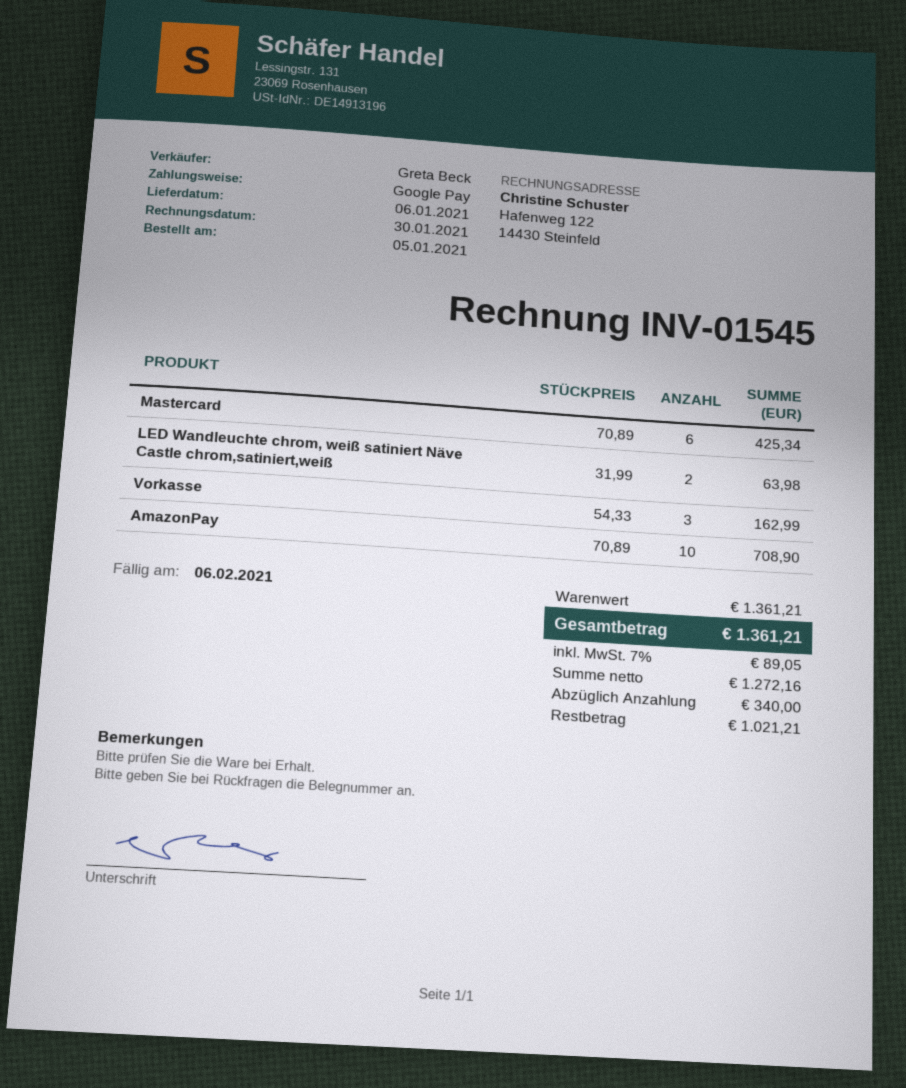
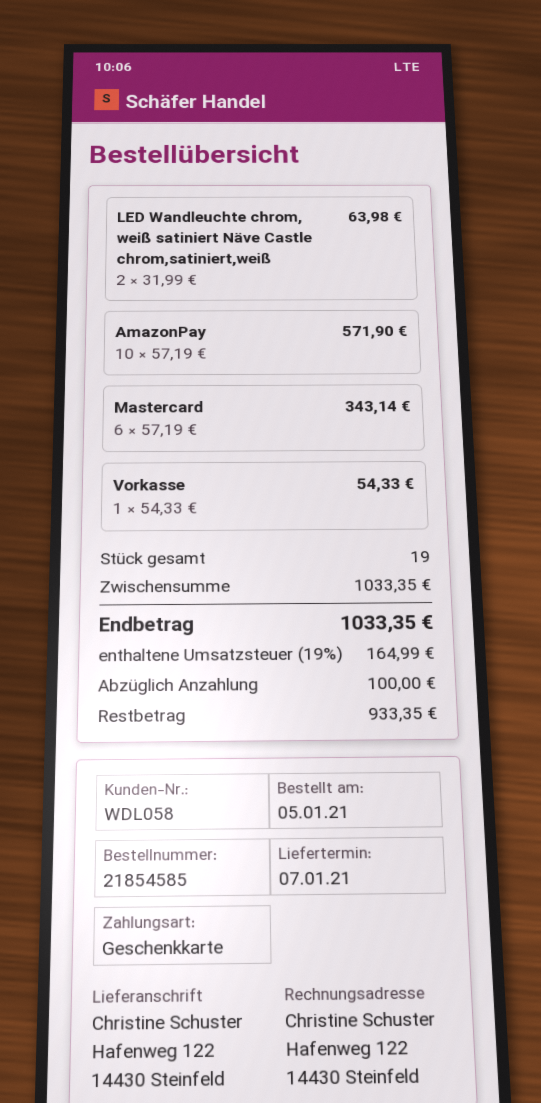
delivery date: 2021-01-06 -> 2021-01-07
payment method: Google Pay -> gift card
Mastercard: 6 x 70.89 = 425.34 -> 6 x 57.19 = 343.14
Vorkasse: 3 x 54.33 = 162.99 -> 1 x 54.33 = 54.33
AmazonPay: 10 x 70.89 = 708.90 -> 10 x 57.19 = 571.90
subtotal: 1361.21 -> 1033.35
tax: 7% = 89.05 -> 19% = 164.99
total: 1361.21 -> 1033.35
deposit: 340.00 -> 100.00
balance: 1021.21 -> 933.35

